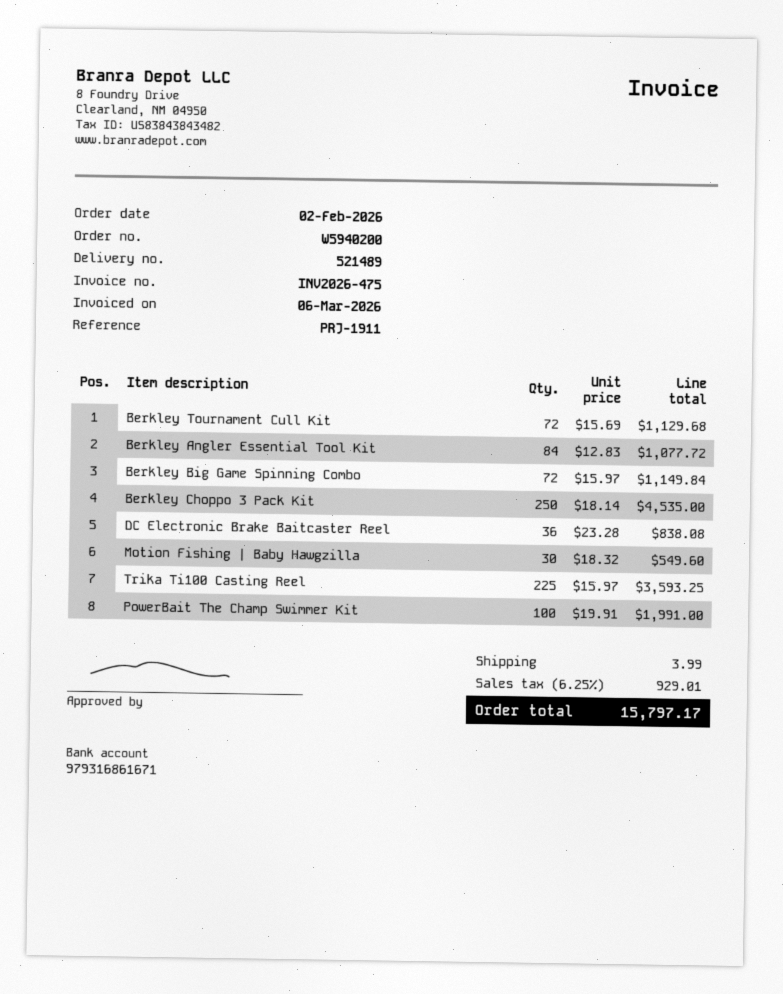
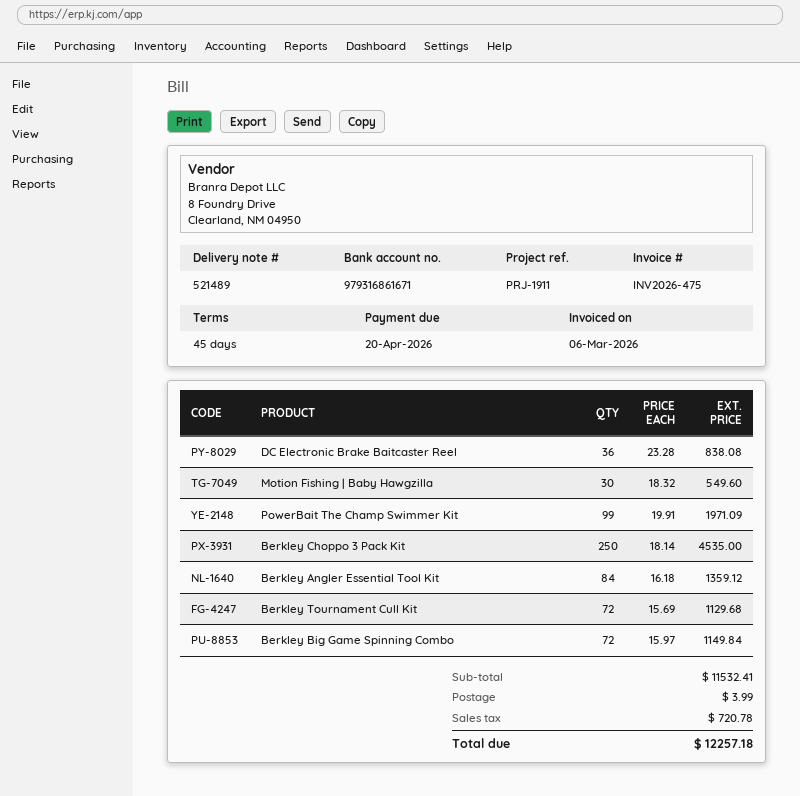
Berkley Angler Essential Tool Kit: 84 x 12.83 = 1077.72 -> 84 x 16.18 = 1359.12
Trika Ti100 Casting Reel: 225 x 15.97 = 3593.25 -> none
PowerBait The Champ Swimmer Kit: 100 x 19.91 = 1991.00 -> 99 x 19.91 = 1971.09
tax: 929.01 -> 720.78
total: 15797.17 -> 12257.18

